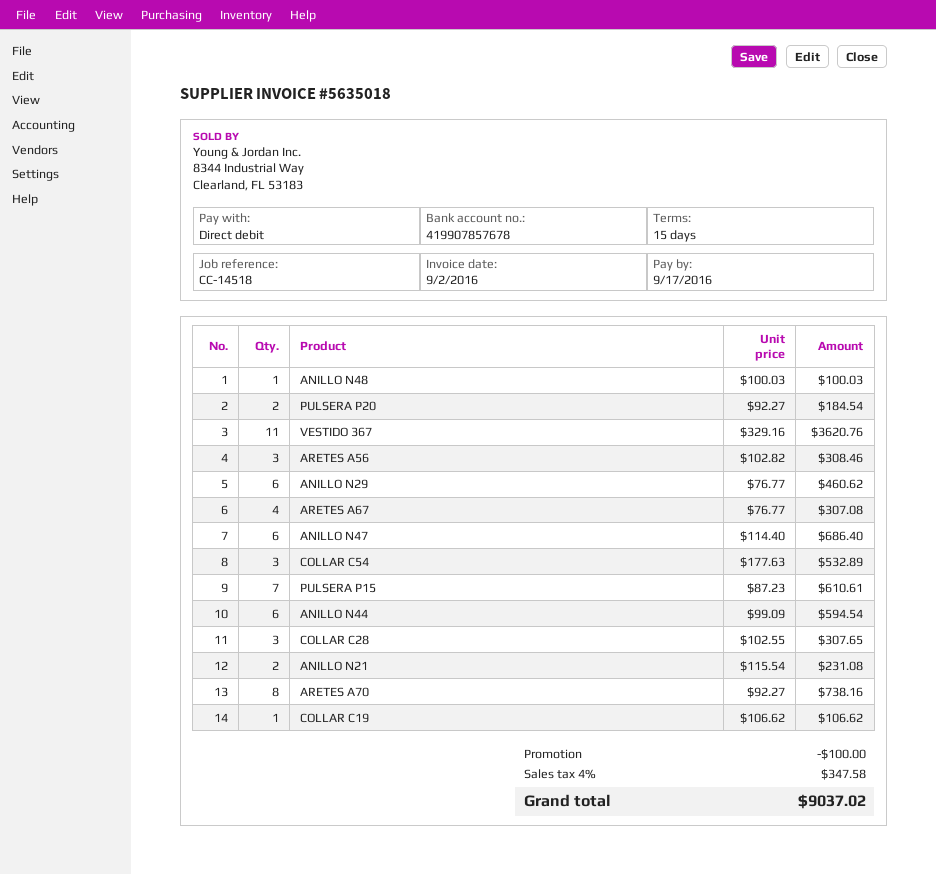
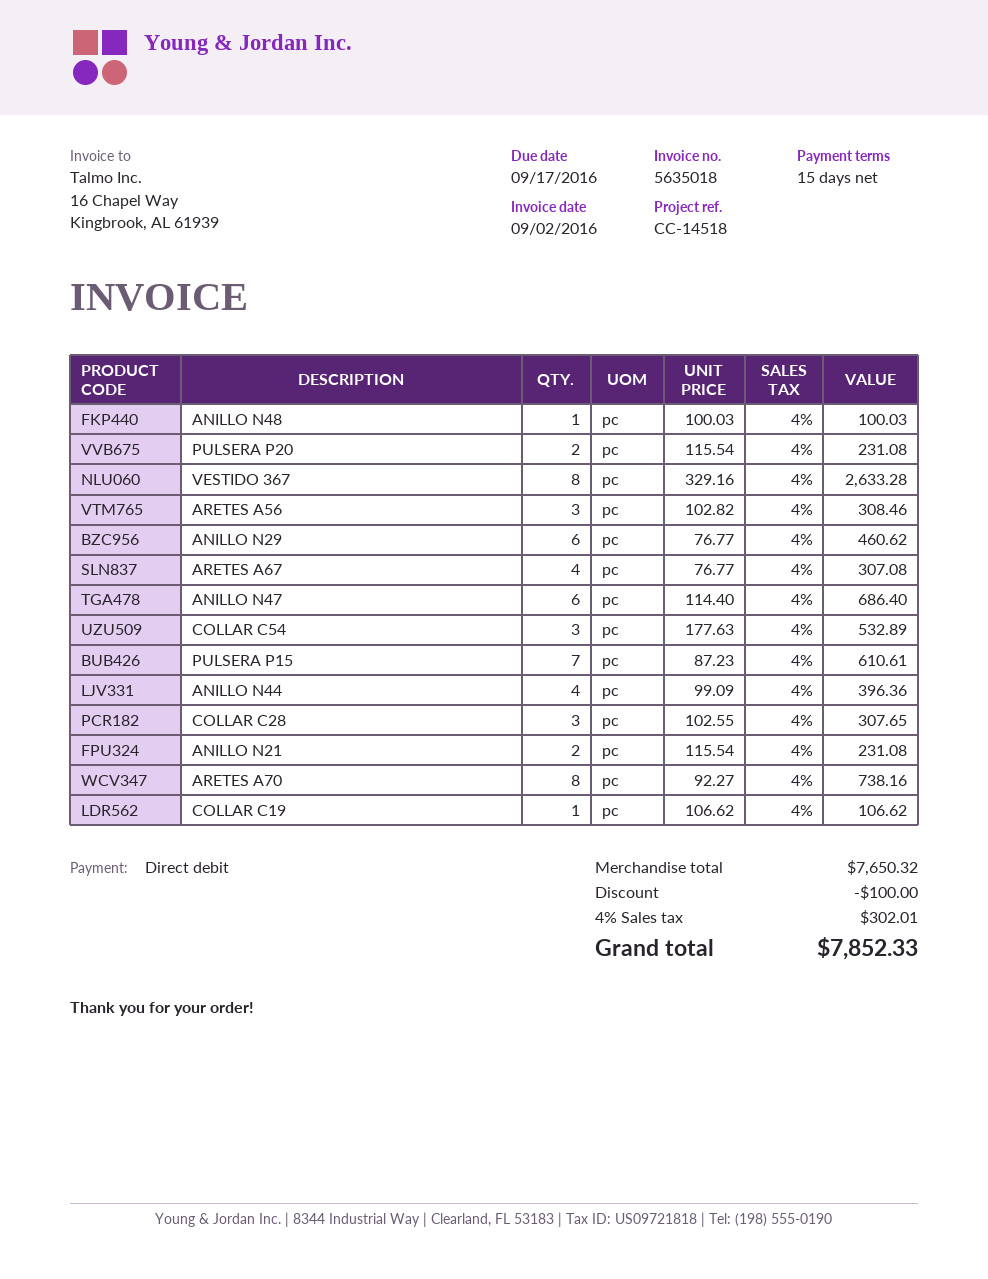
PULSERA P20: 2 x 92.27 = 184.54 -> 2 x 115.54 = 231.08
VESTIDO 367: 11 x 329.16 = 3620.76 -> 8 x 329.16 = 2633.28
ANILLO N44: 6 x 99.09 = 594.54 -> 4 x 99.09 = 396.36
tax: 4% = 347.58 -> 4% = 302.01
total: 9037.02 -> 7852.33

